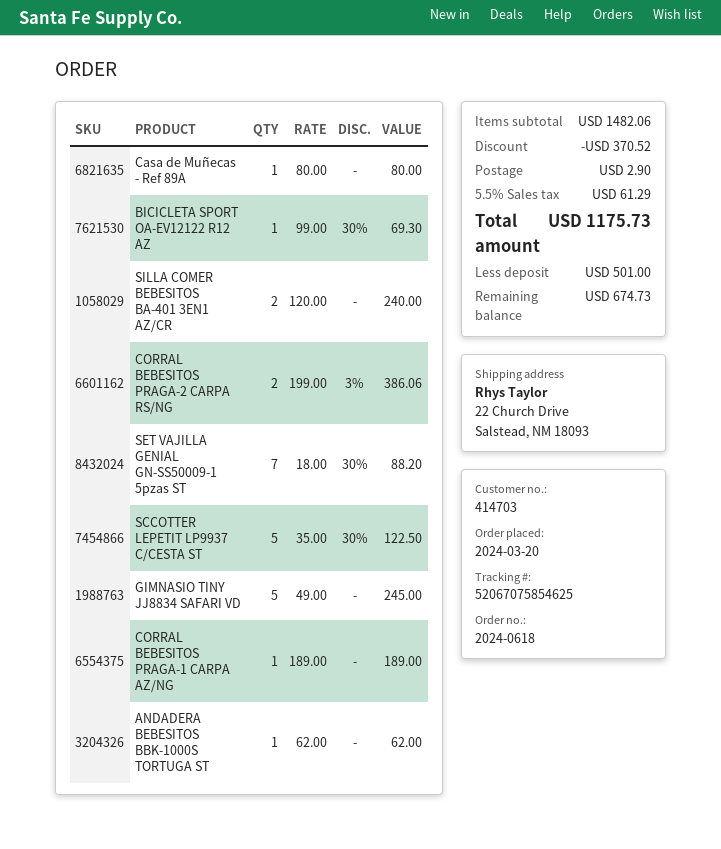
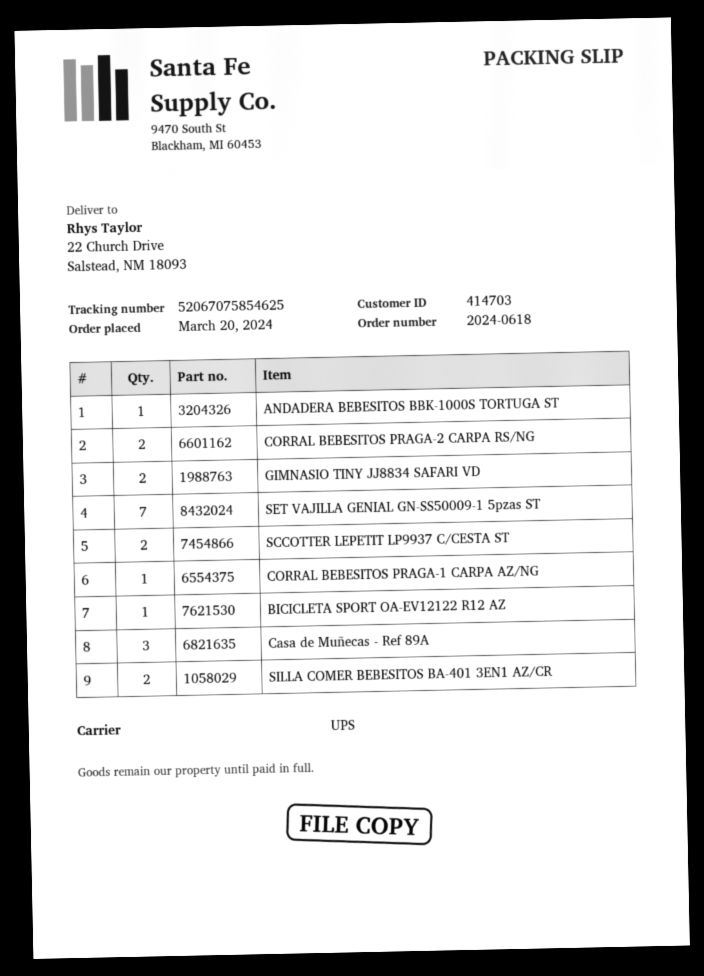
Casa de Muñecas - Ref 89A: 1 -> 3
SCCOTTER LEPETIT LP9937 C/CESTA ST: 5 -> 2
GIMNASIO TINY JJ8834 SAFARI VD: 5 -> 2

